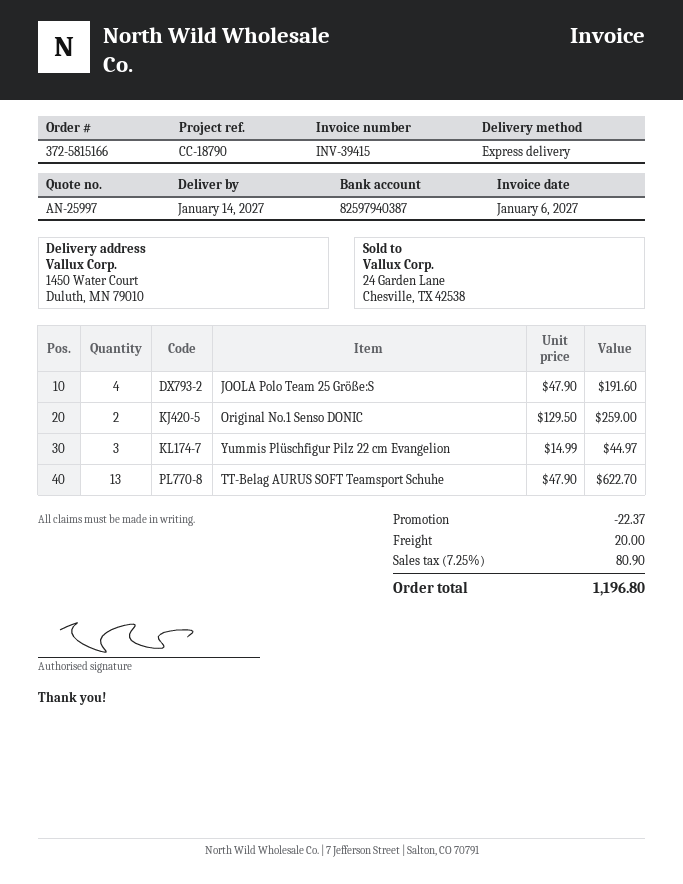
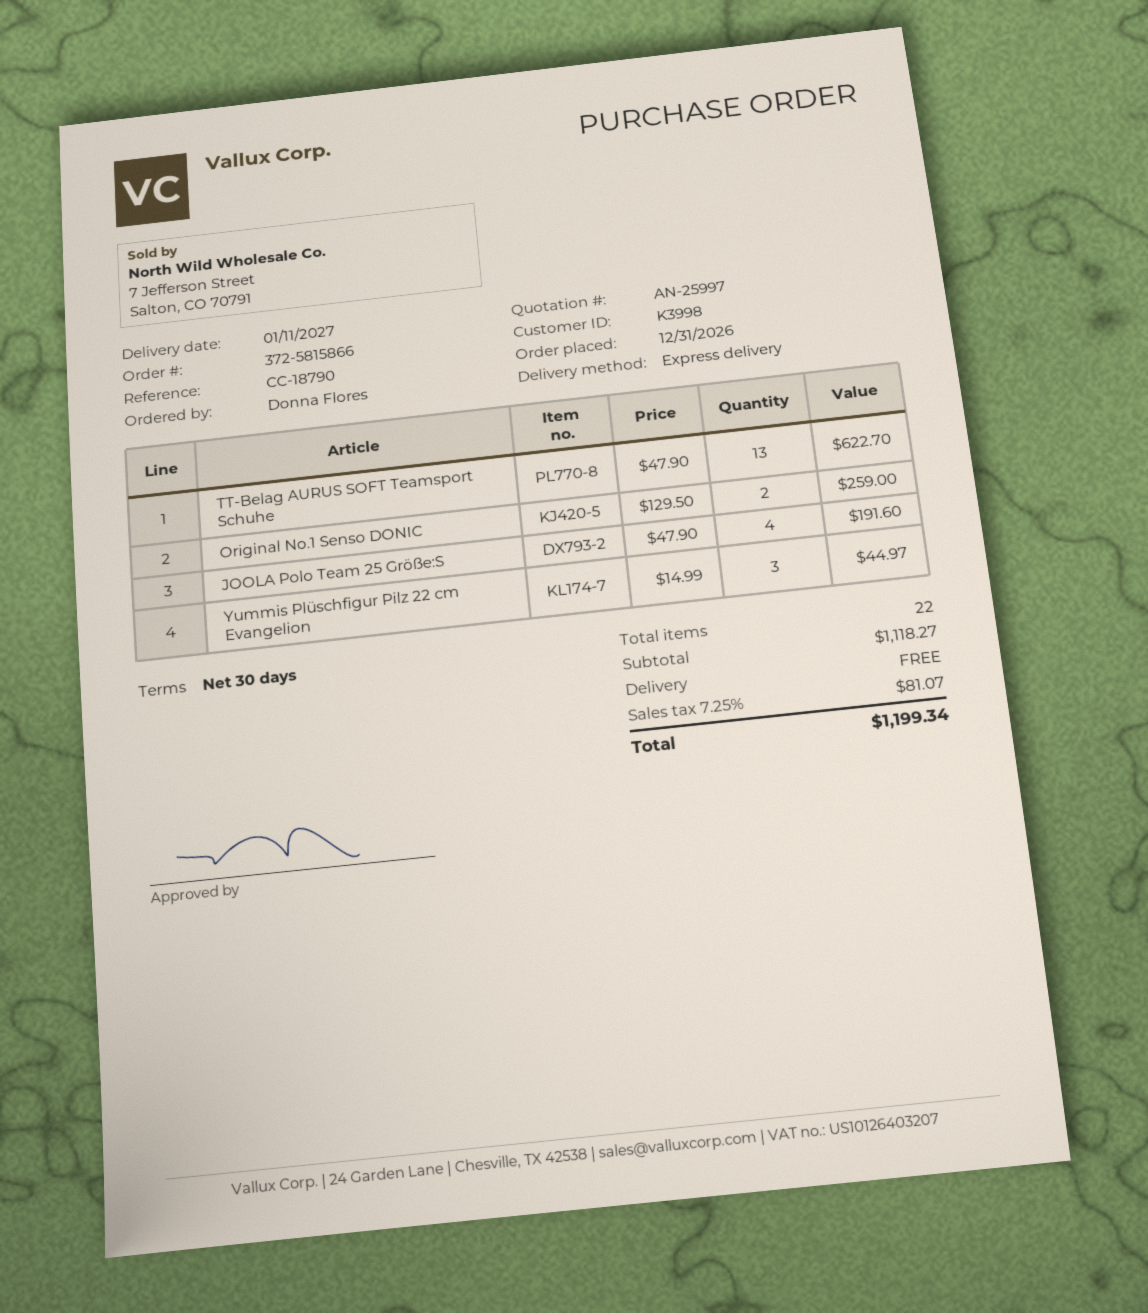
order number: 372-5815166 -> 372-5815866
delivery date: 2027-01-14 -> 2027-01-11
discount: 22.37 -> none
shipping: 20.00 -> 0.00
tax: 7.25% = 80.90 -> 7.25% = 81.07
total: 1196.80 -> 1199.34

